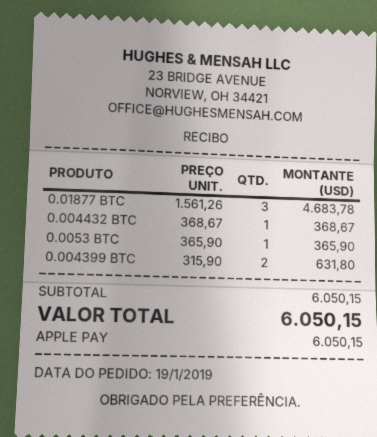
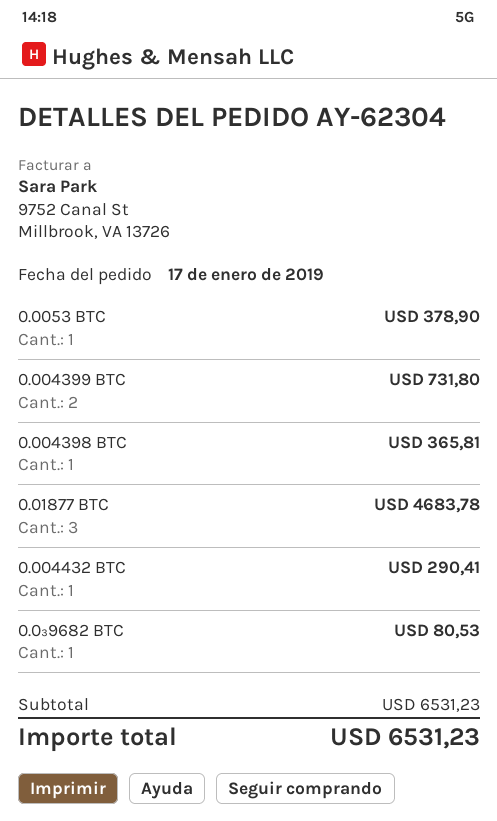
order date: 2019-01-19 -> 2019-01-17
0.004432 BTC: 1 for 368.67 -> 1 for 290.41
0.0053 BTC: 1 for 365.90 -> 1 for 378.90
0.004399 BTC: 2 for 631.80 -> 2 for 731.80
0.004398 BTC: none -> 1 for 365.81
0.0₃9682 BTC: none -> 1 for 80.53
subtotal: 6050.15 -> 6531.23
total: 6050.15 -> 6531.23

